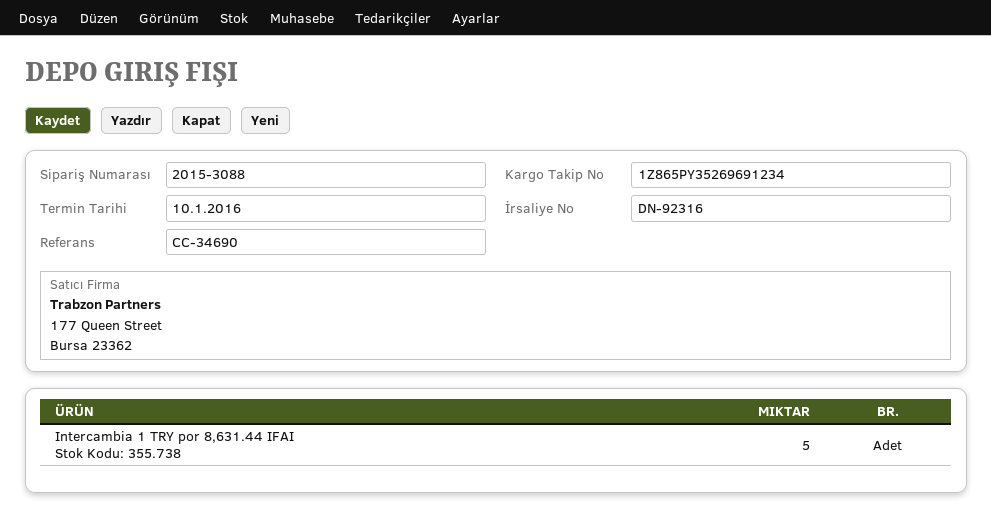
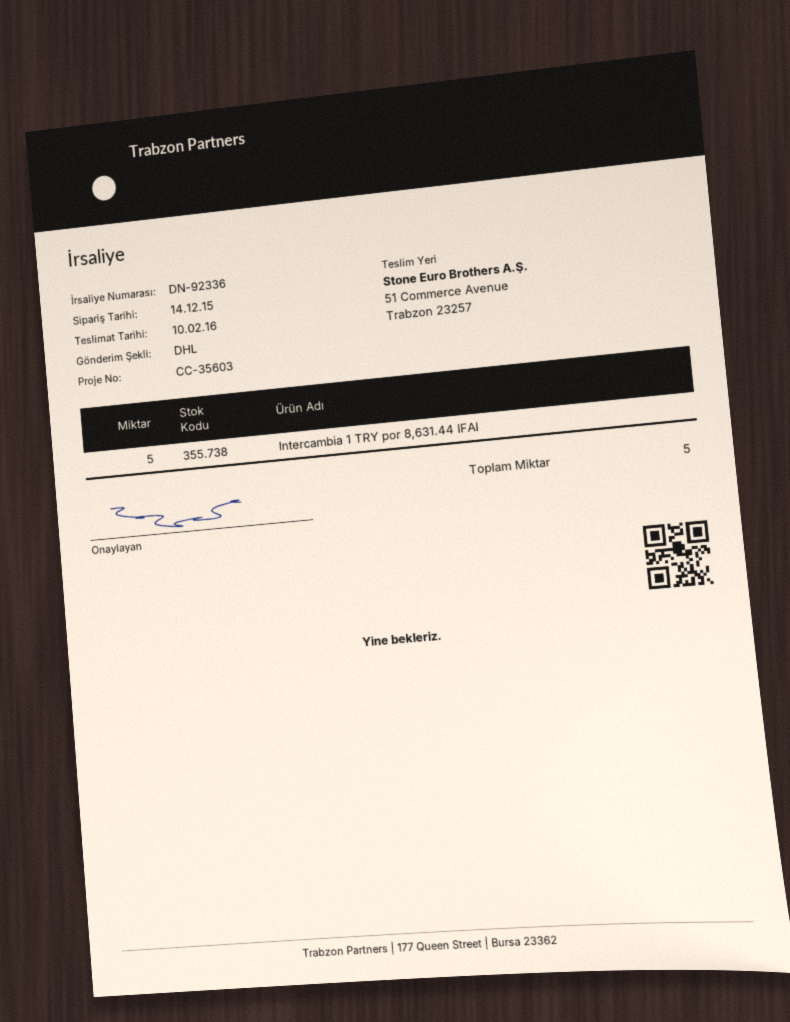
delivery note number: DN-92316 -> DN-92336
delivery date: 2016-01-10 -> 2016-02-10
reference: CC-34690 -> CC-35603

